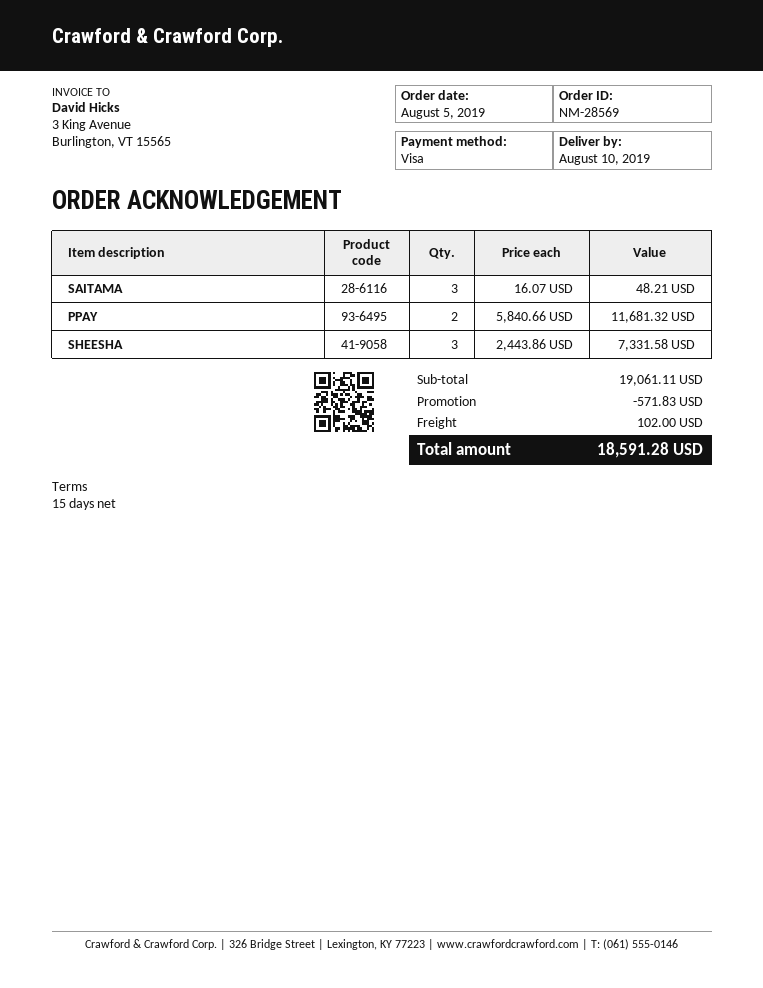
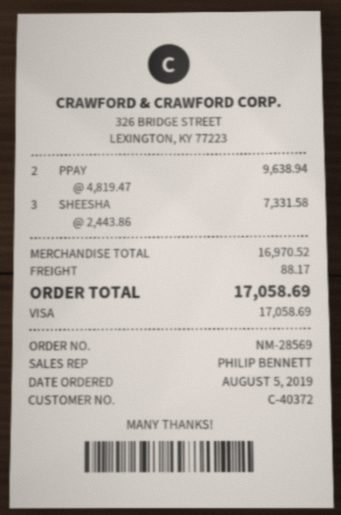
SAITAMA: 3 x 16.07 = 48.21 -> none
PPAY: 2 x 5840.66 = 11681.32 -> 2 x 4819.47 = 9638.94
subtotal: 19061.11 -> 16970.52
discount: 571.83 -> none
shipping: 102.00 -> 88.17
total: 18591.28 -> 17058.69

